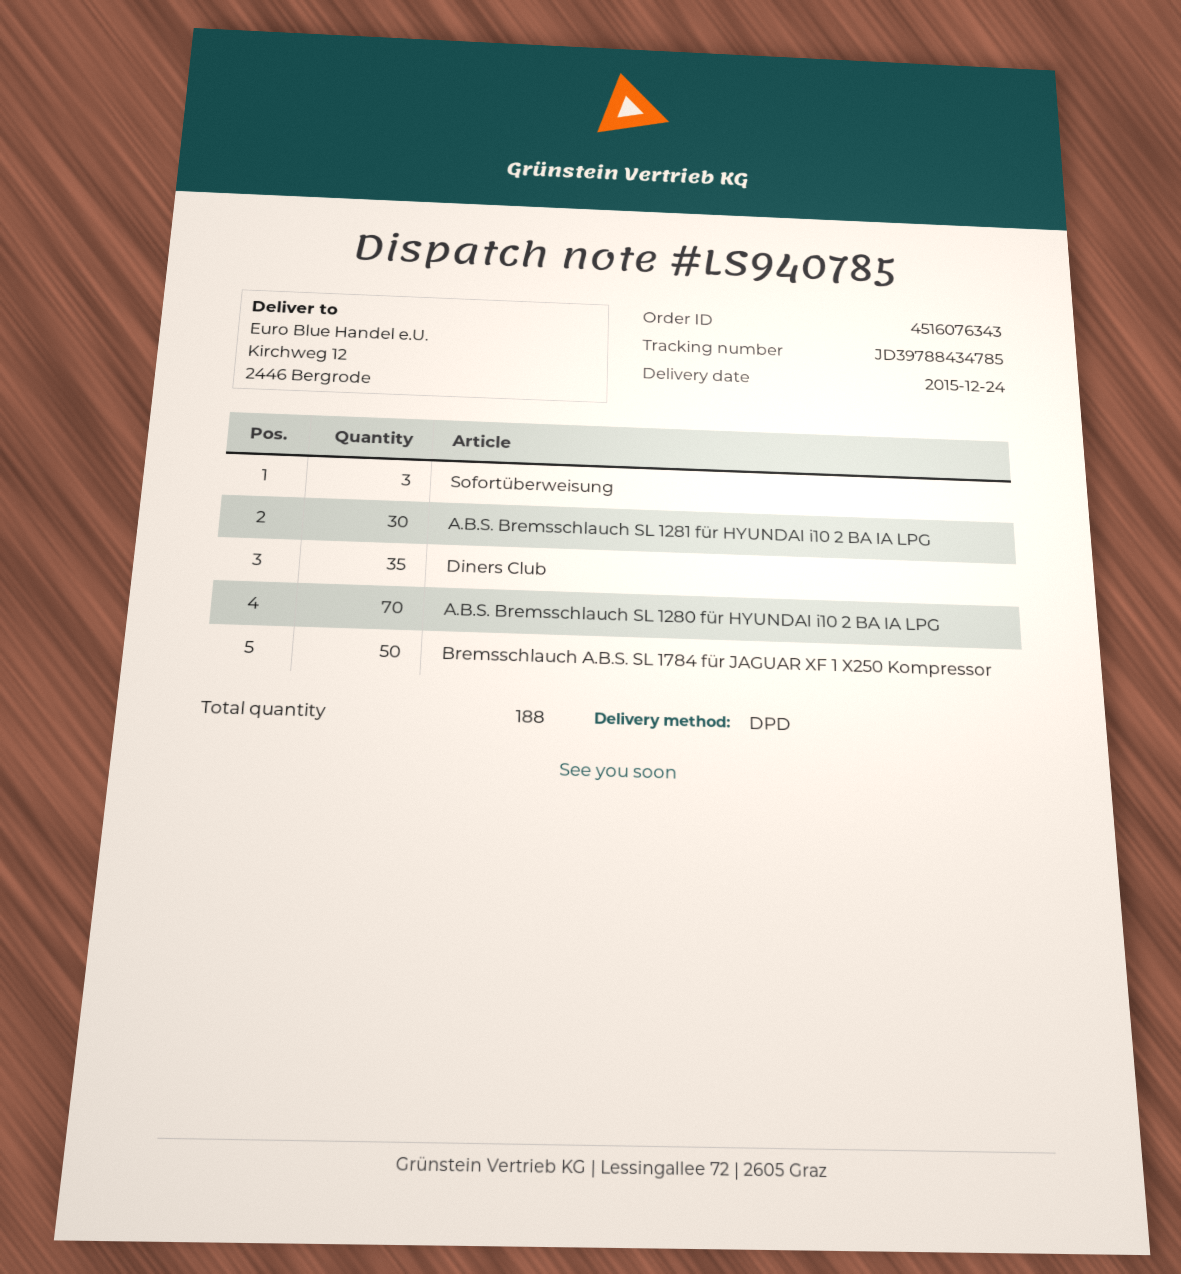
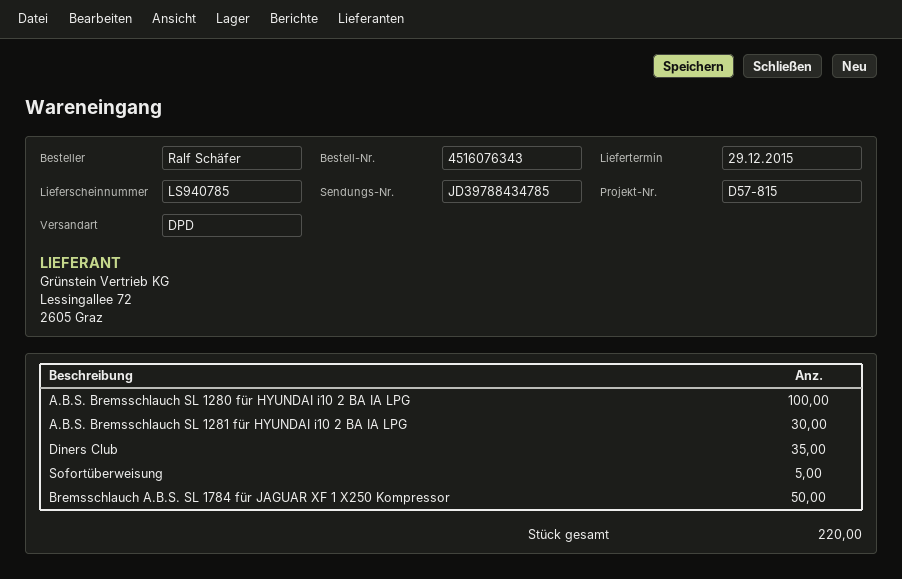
delivery date: 2015-12-24 -> 2015-12-29
Sofortüberweisung: 3 -> 5
A.B.S. Bremsschlauch SL 1280 für HYUNDAI i10 2 BA IA LPG: 70 -> 100
total quantity: 188 -> 220

